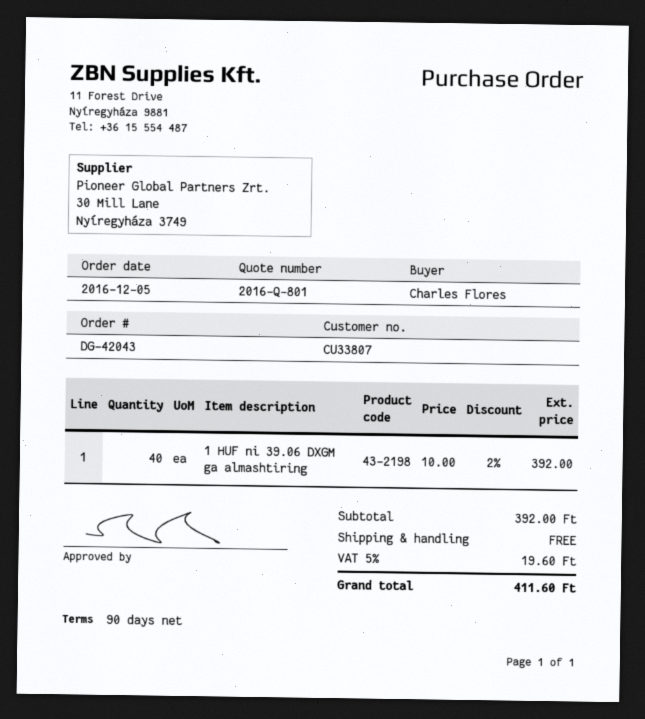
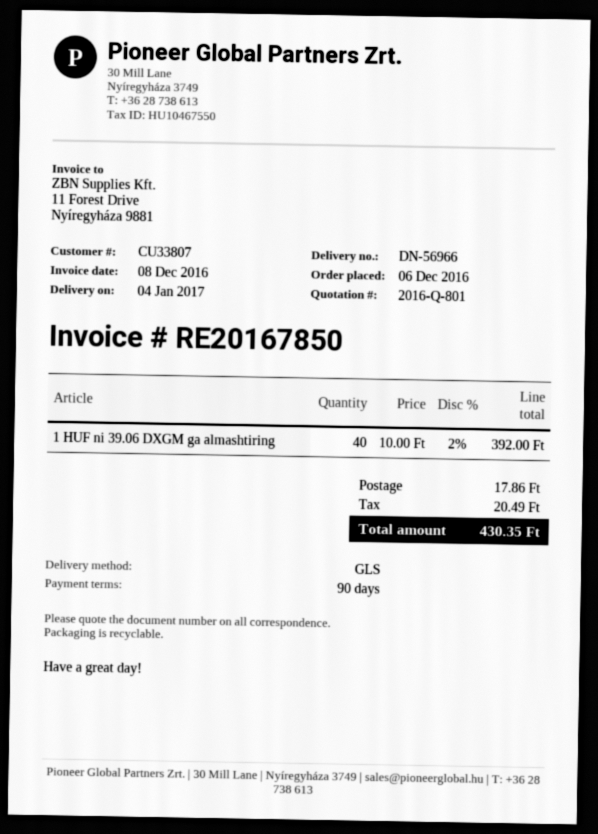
order date: 2016-12-05 -> 2016-12-06
shipping: 0.00 -> 17.86
tax: 19.60 -> 20.49
total: 411.60 -> 430.35

